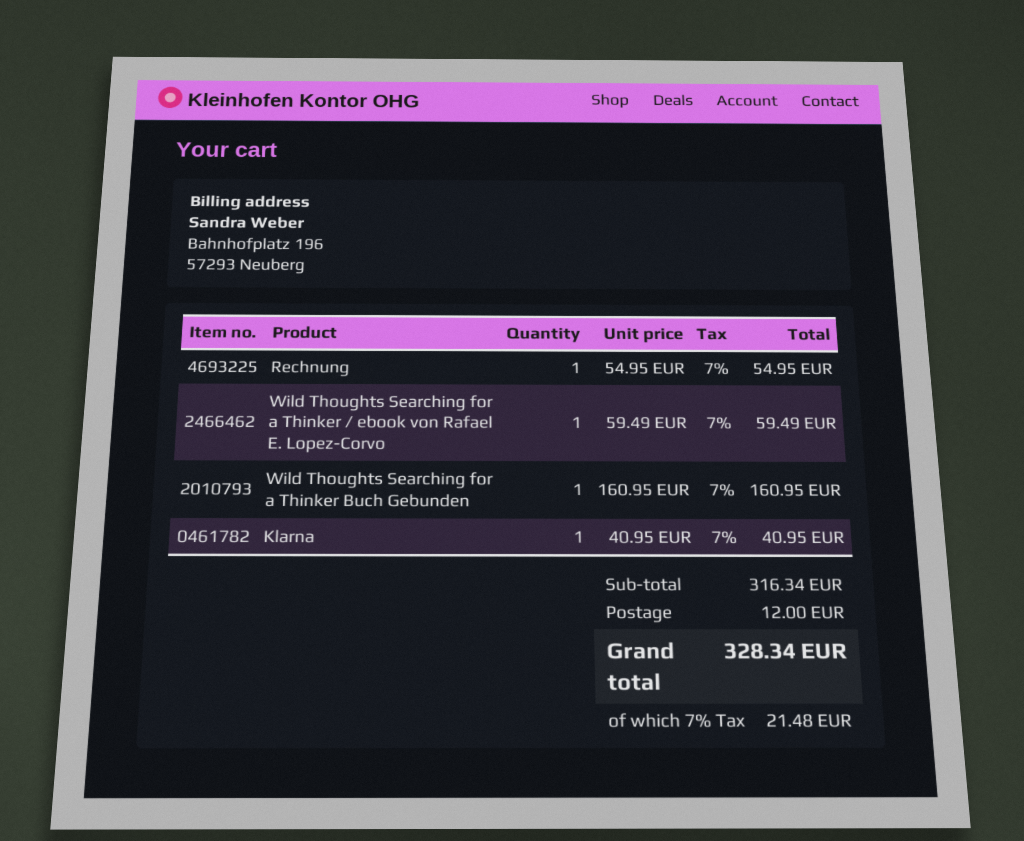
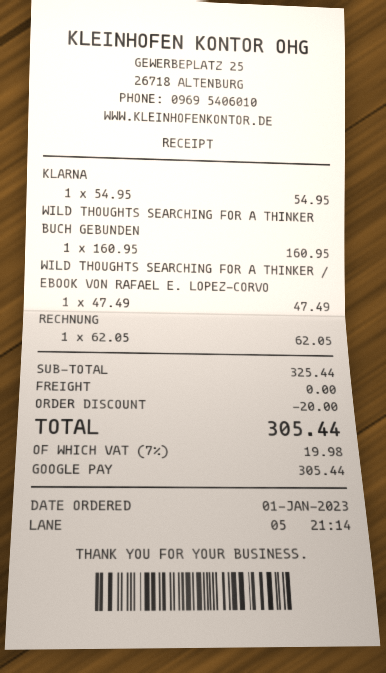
Rechnung: 1 x 54.95 = 54.95 -> 1 x 62.05 = 62.05
Wild Thoughts Searching for a Thinker / ebook von Rafael E. Lopez-Corvo: 1 x 59.49 = 59.49 -> 1 x 47.49 = 47.49
Klarna: 1 x 40.95 = 40.95 -> 1 x 54.95 = 54.95
subtotal: 316.34 -> 325.44
discount: none -> 20.00
shipping: 12.00 -> 0.00
tax: 7% = 21.48 -> 7% = 19.98
total: 328.34 -> 305.44

